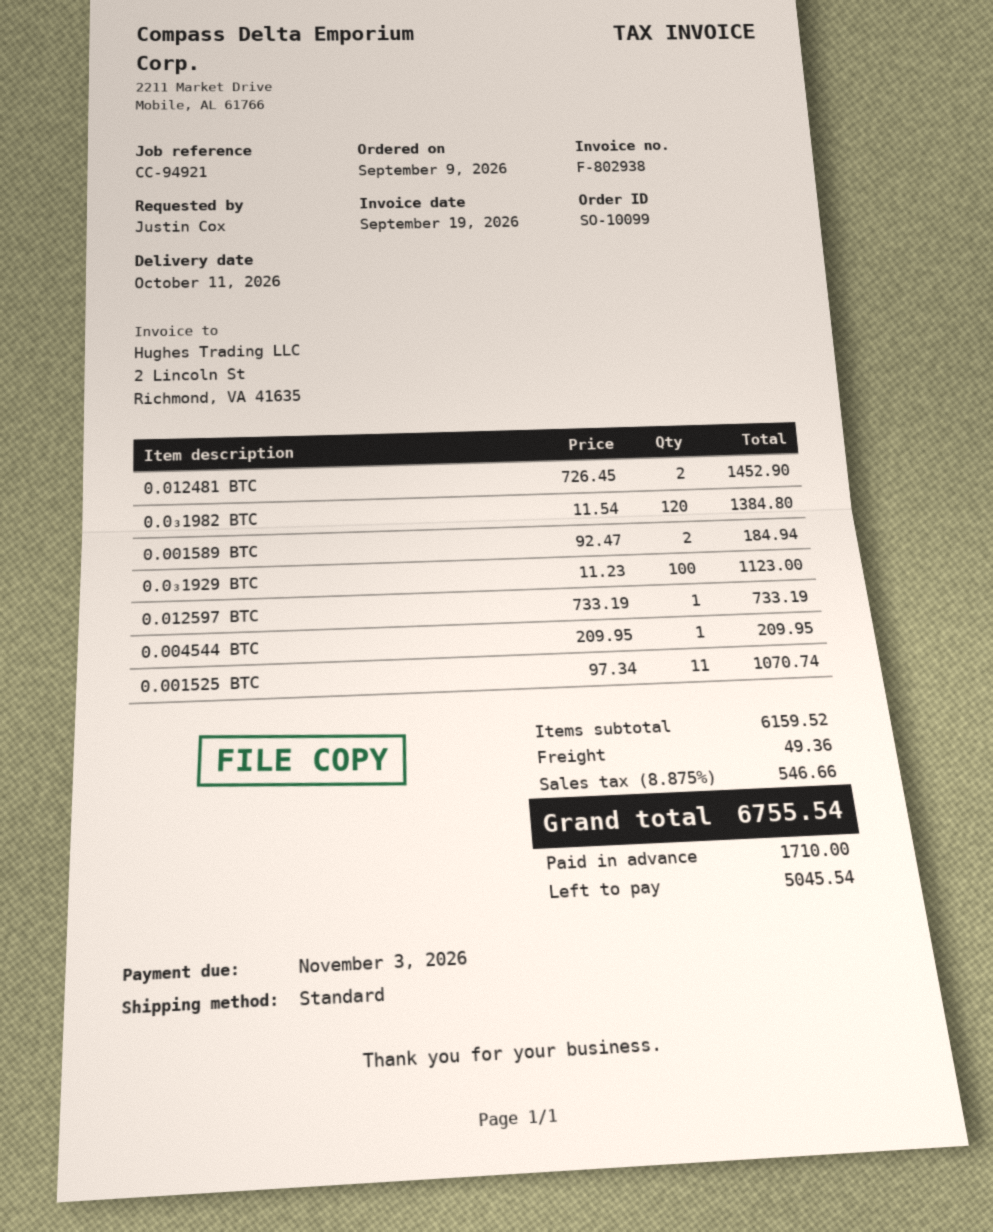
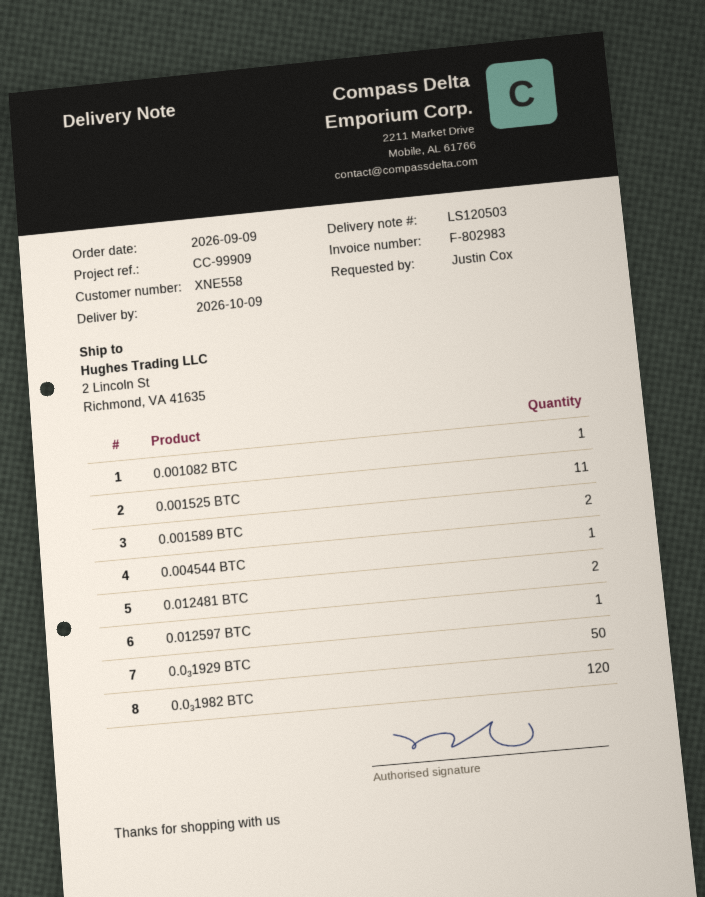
delivery date: 2026-10-11 -> 2026-10-09
invoice number: F-802938 -> F-802983
reference: CC-94921 -> CC-99909
0.0₃1929 BTC: 100 -> 50
0.001082 BTC: none -> 1

